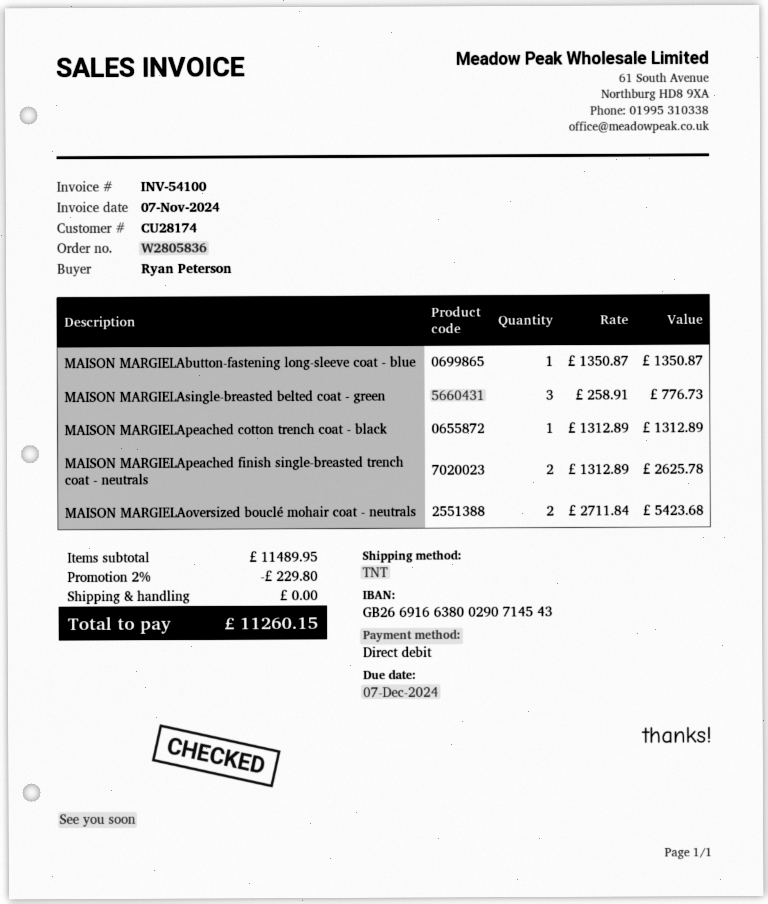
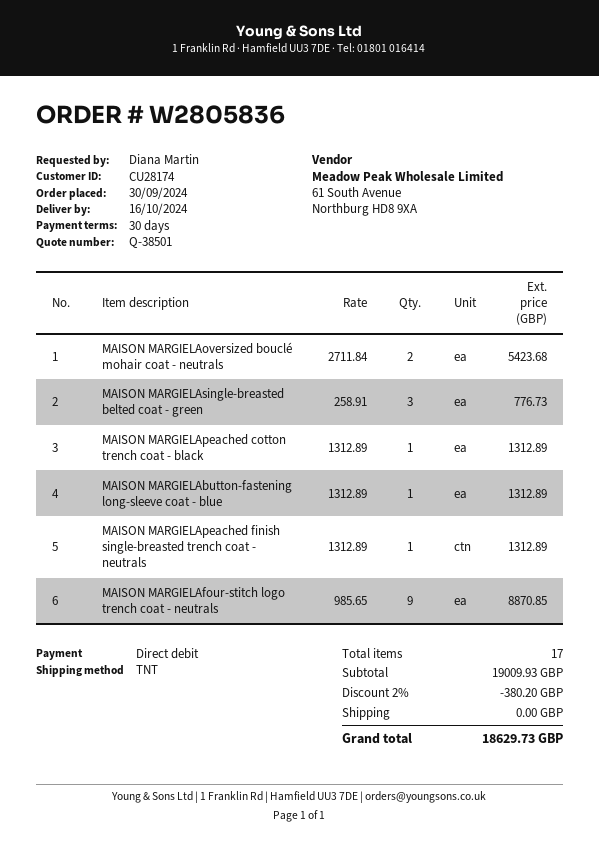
ordered by: Ryan Peterson -> Diana Martin
MAISON MARGIELAbutton-fastening long-sleeve coat - blue: 1 x 1350.87 = 1350.87 -> 1 x 1312.89 = 1312.89
MAISON MARGIELApeached finish single-breasted trench coat - neutrals: 2 x 1312.89 = 2625.78 -> 1 x 1312.89 = 1312.89
MAISON MARGIELAfour-stitch logo trench coat - neutrals: none -> 9 x 985.65 = 8870.85
subtotal: 11489.95 -> 19009.93
discount: 2% = 229.80 -> 2% = 380.20
total: 11260.15 -> 18629.73

